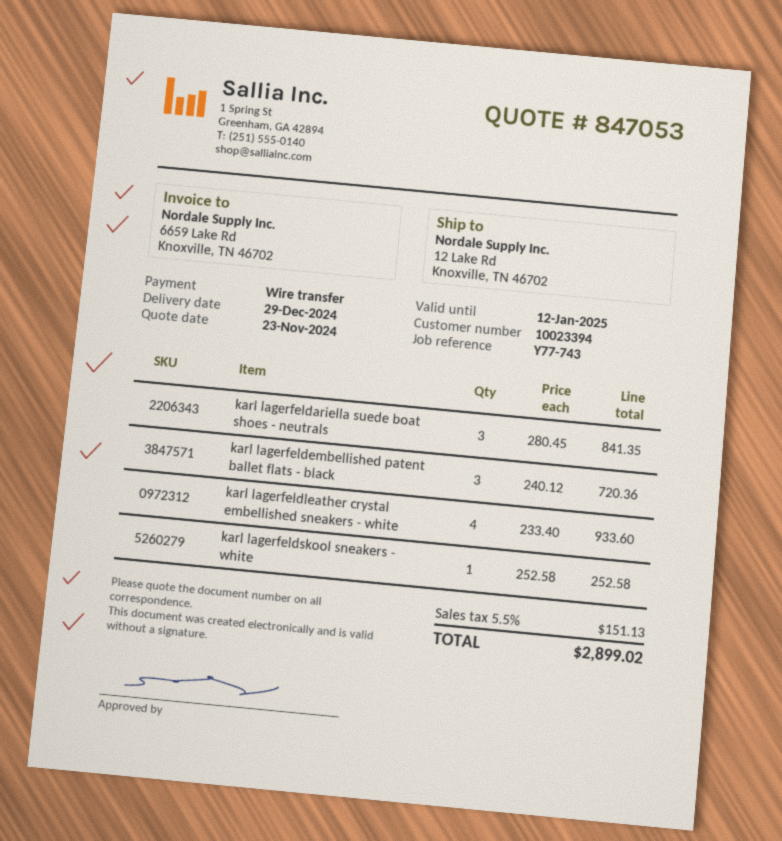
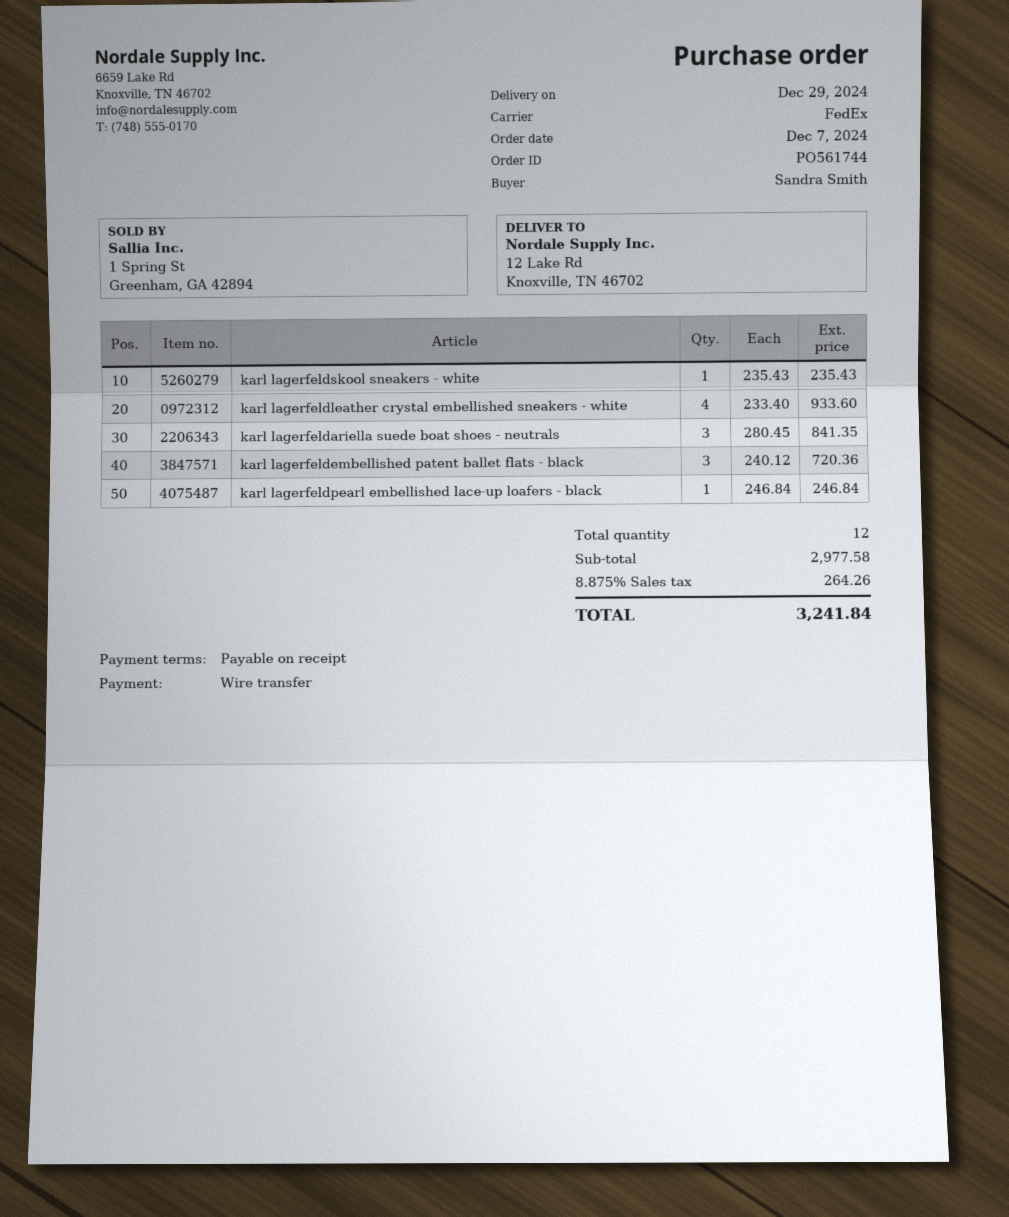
karl lagerfeldskool sneakers - white: 1 x 252.58 = 252.58 -> 1 x 235.43 = 235.43
karl lagerfeldpearl embellished lace-up loafers - black: none -> 1 x 246.84 = 246.84
tax: 5.5% = 151.13 -> 8.875% = 264.26
total: 2899.02 -> 3241.84

